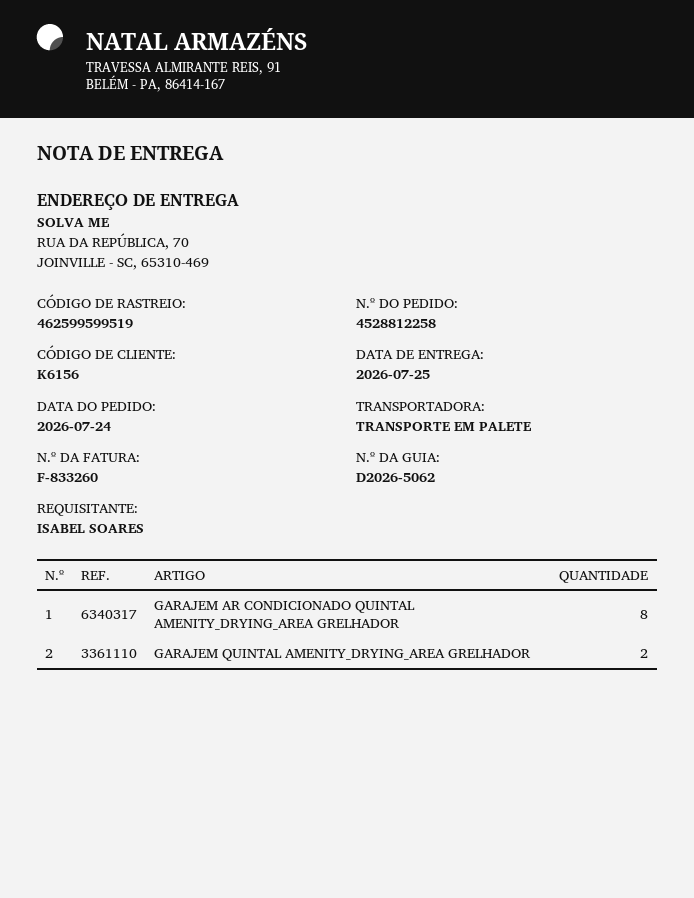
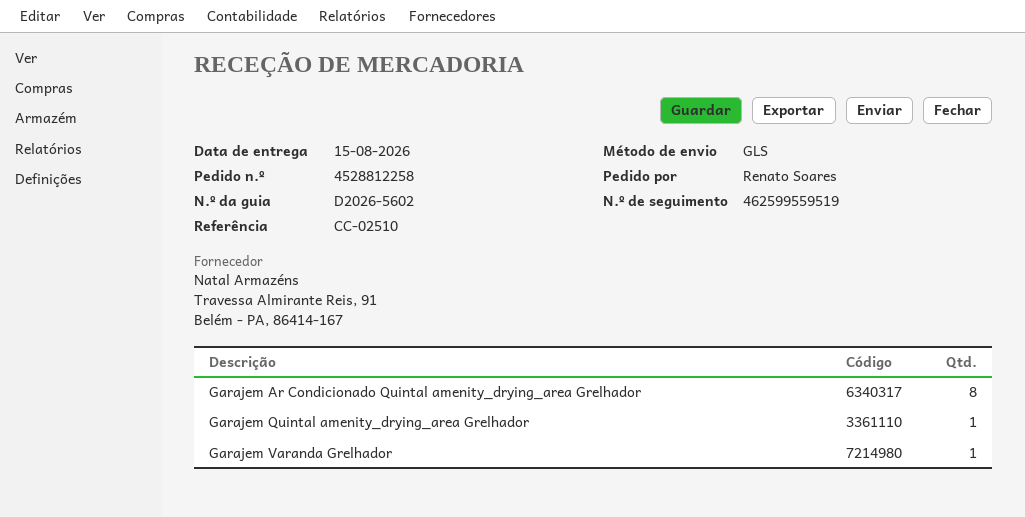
delivery note number: D2026-5062 -> D2026-5602
delivery date: 2026-07-25 -> 2026-08-15
ordered by: ISABEL SOARES -> Renato Soares
shipping method: pallet freight -> GLS
tracking number: 462599599519 -> 462599559519
GARAJEM QUINTAL AMENITY_DRYING_AREA GRELHADOR: 2 -> 1
Garajem Varanda Grelhador: none -> 1

